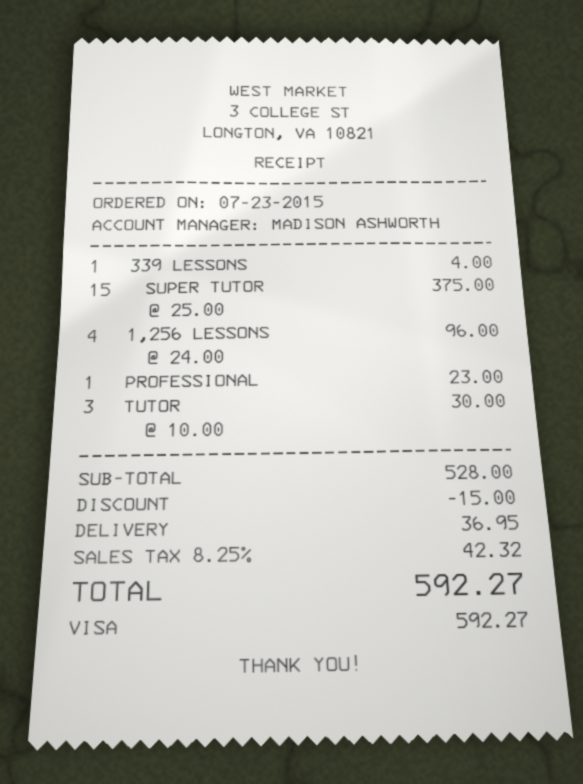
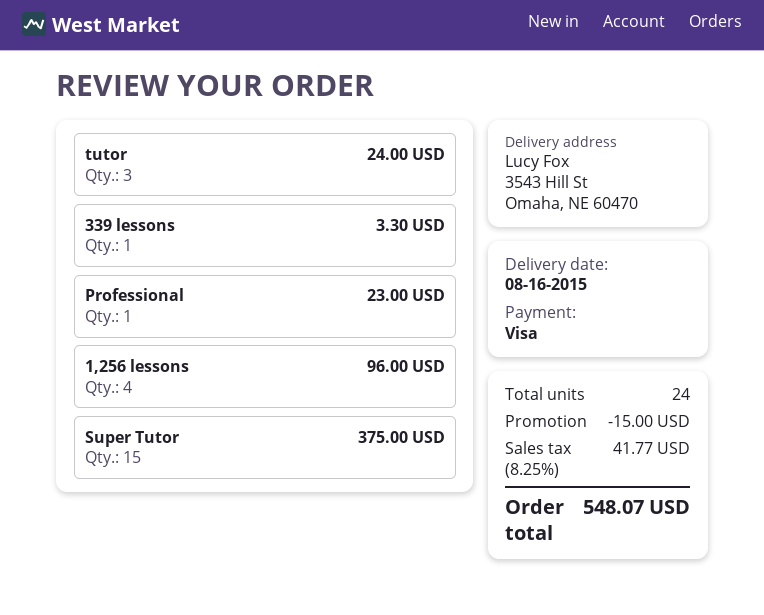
339 LESSONS: 1 for 4.00 -> 1 for 3.30
TUTOR: 3 for 30.00 -> 3 for 24.00
shipping: 36.95 -> none
tax: 8.25% = 42.32 -> 8.25% = 41.77
total: 592.27 -> 548.07

